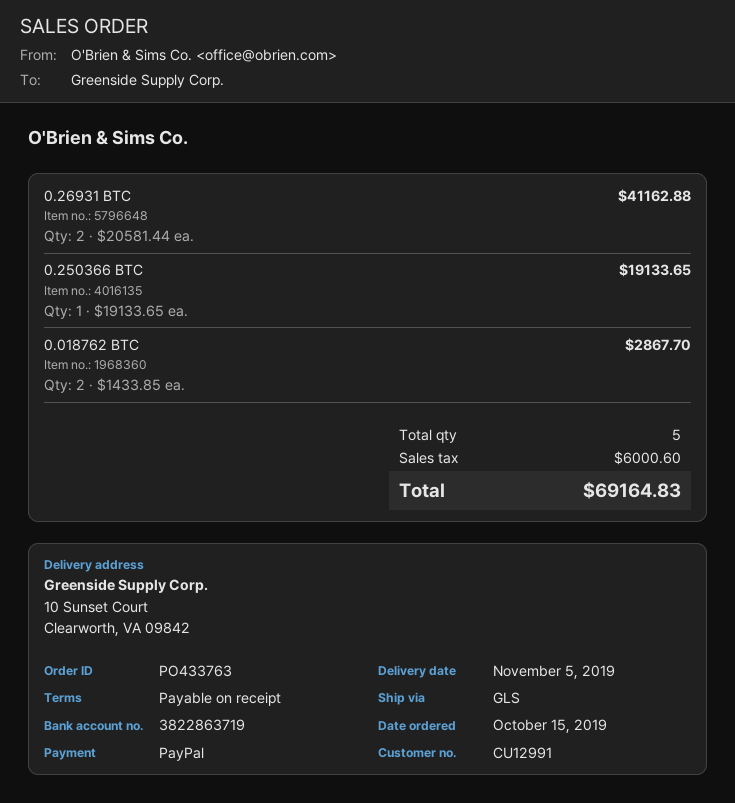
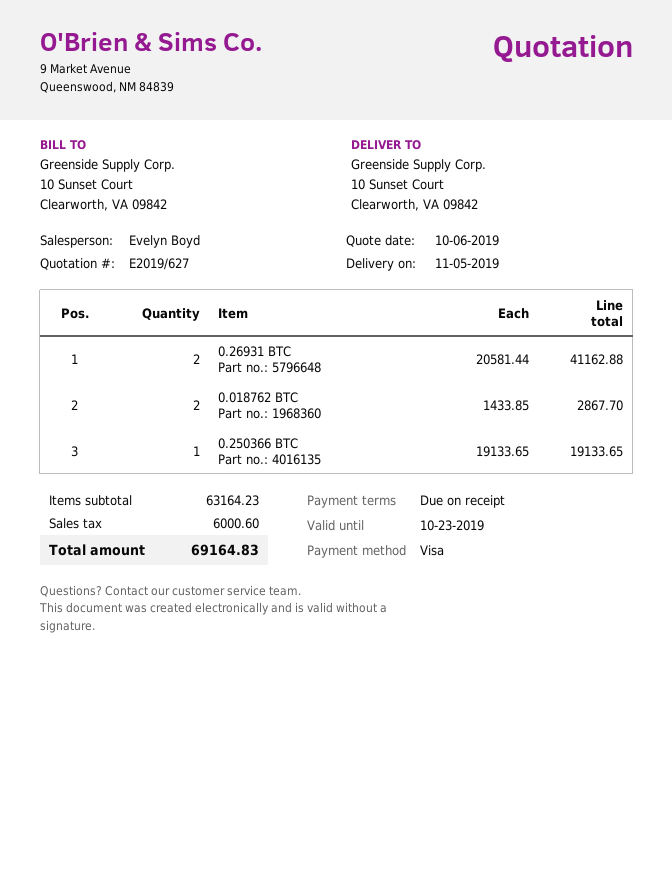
payment method: PayPal -> Visa

